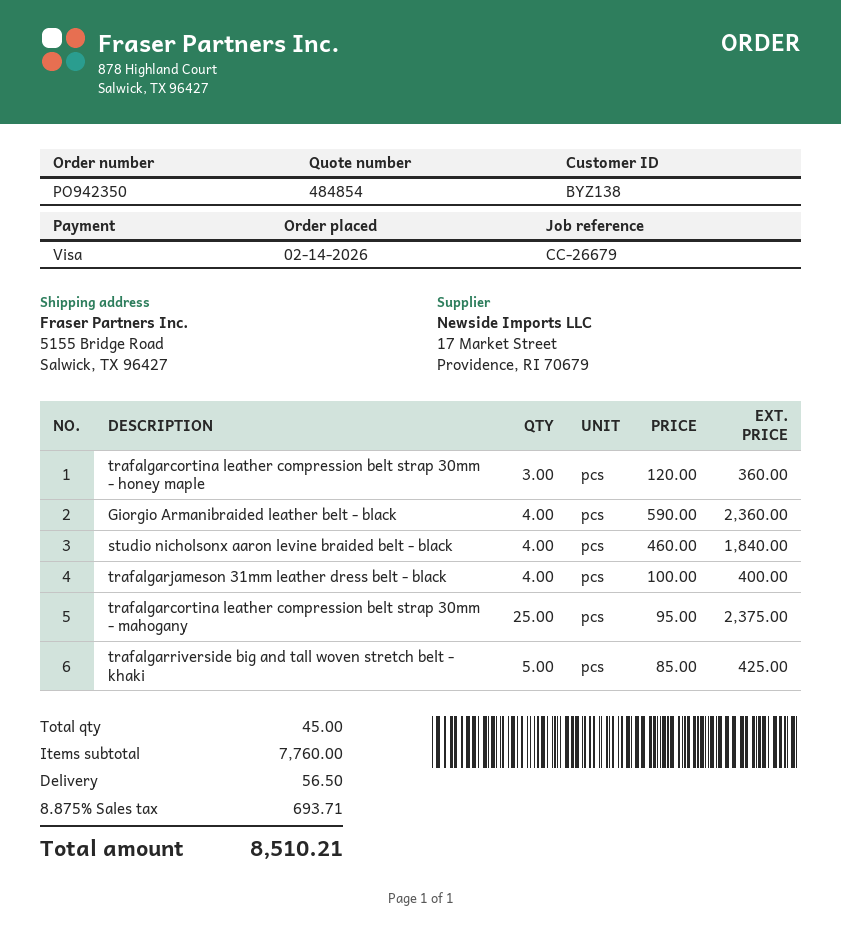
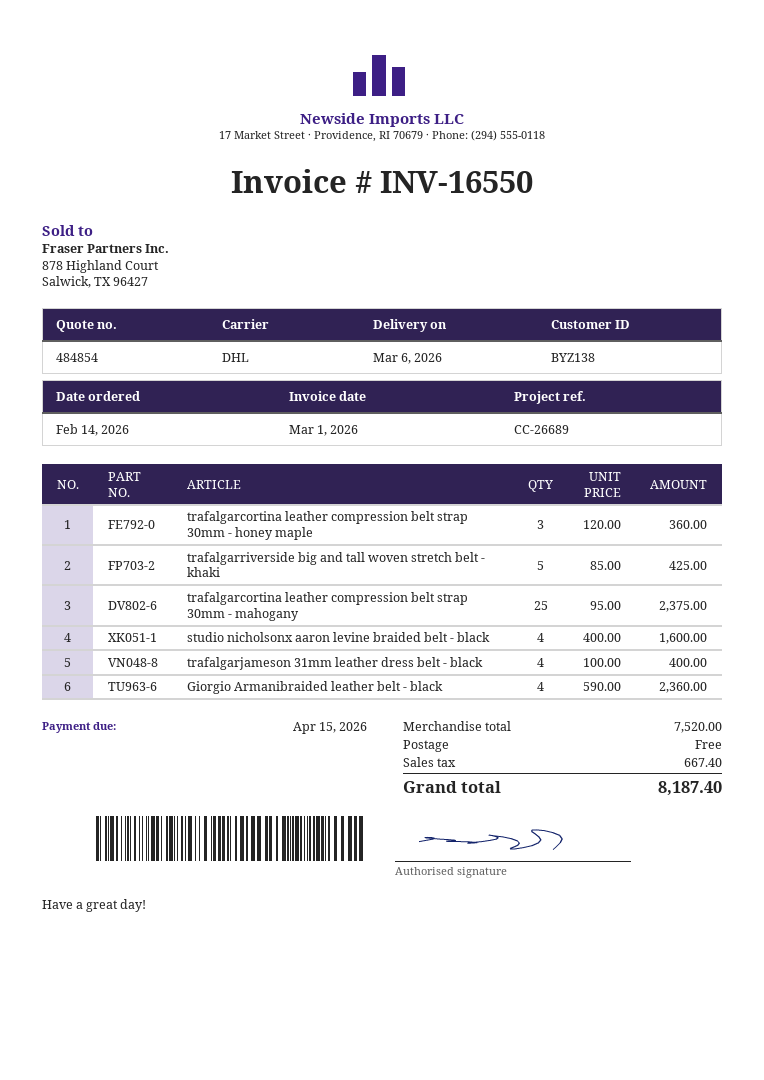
reference: CC-26679 -> CC-26689
studio nicholsonx aaron levine braided belt - black: 4 x 460.00 = 1840.00 -> 4 x 400.00 = 1600.00
subtotal: 7760.00 -> 7520.00
shipping: 56.50 -> 0.00
tax: 693.71 -> 667.40
total: 8510.21 -> 8187.40

